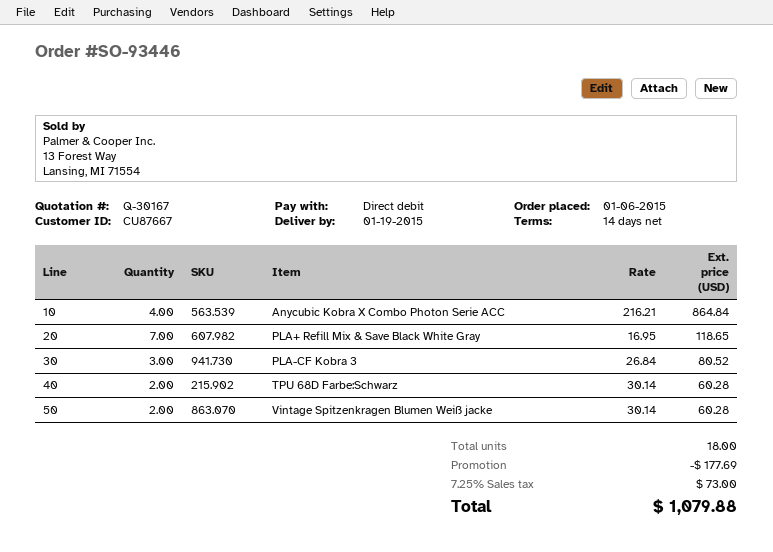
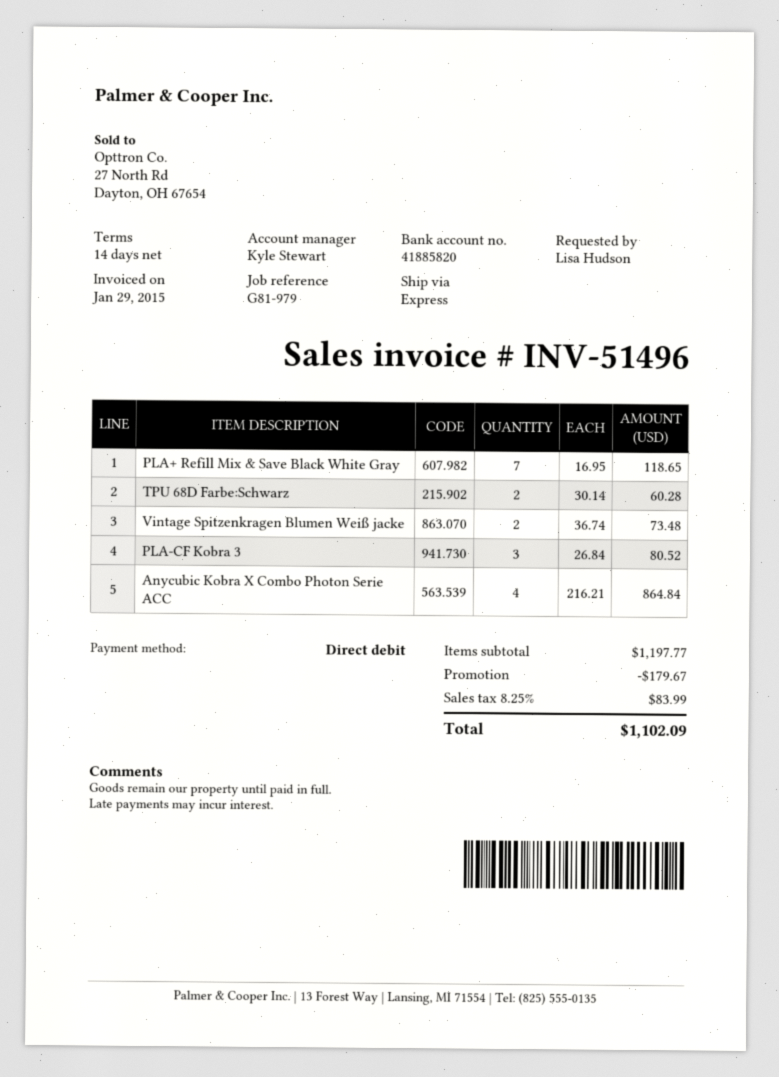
Vintage Spitzenkragen Blumen Weiß jacke: 2 x 30.14 = 60.28 -> 2 x 36.74 = 73.48
discount: 177.69 -> 179.67
tax: 7.25% = 73.00 -> 8.25% = 83.99
total: 1079.88 -> 1102.09

